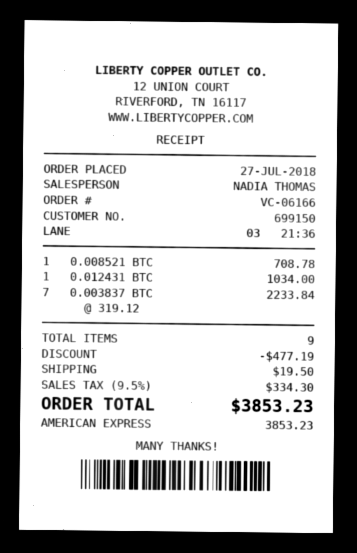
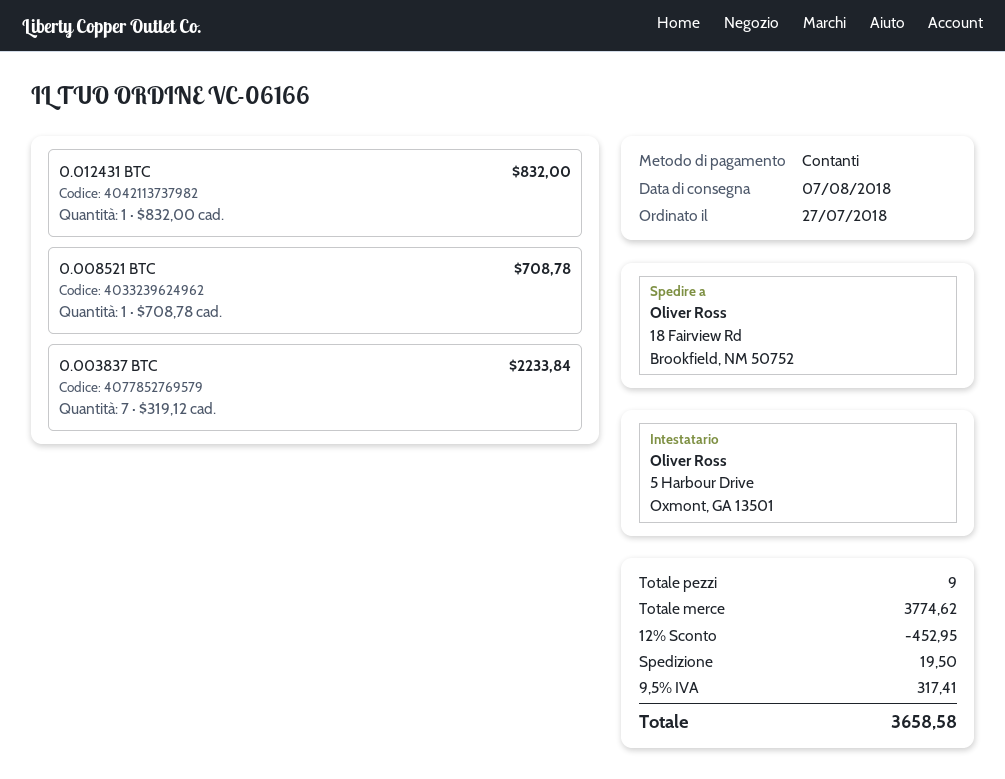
payment method: American Express -> cash
0.012431 BTC: 1 x 1034.00 = 1034.00 -> 1 x 832.00 = 832.00
discount: 477.19 -> 452.95
tax: 9.5% = 334.30 -> 9.5% = 317.41
total: 3853.23 -> 3658.58

